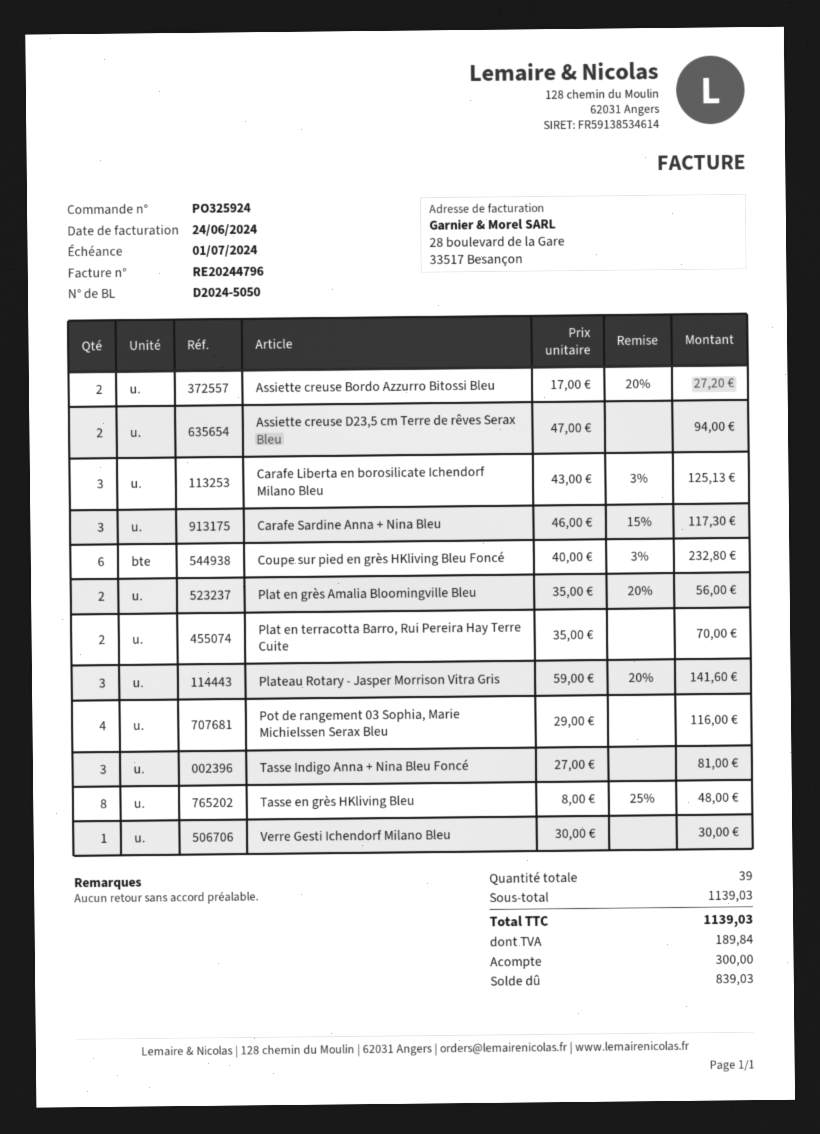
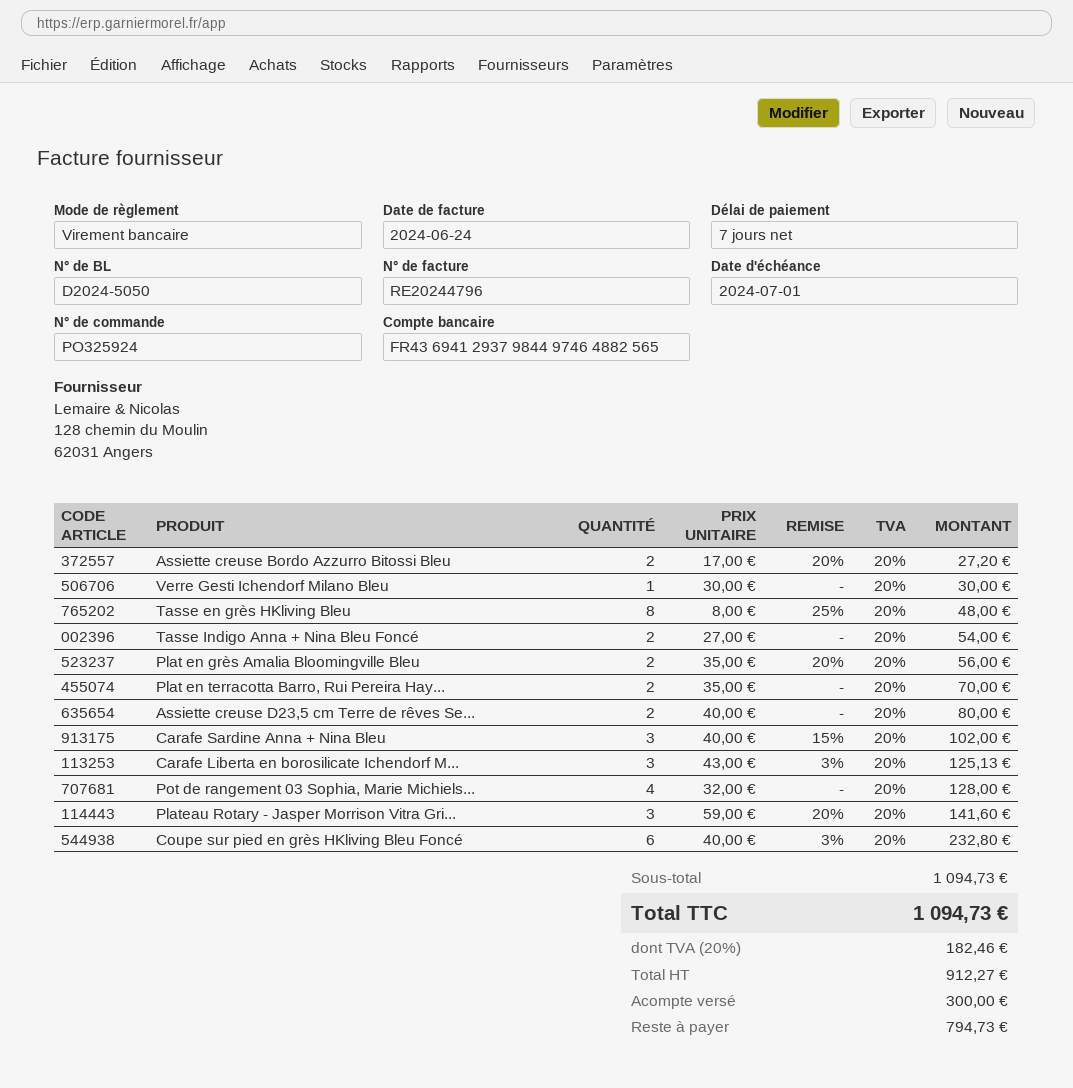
Assiette creuse D23,5 cm Terre de rêves Serax Bleu: 2 x 47.00 = 94.00 -> 2 x 40.00 = 80.00
Carafe Sardine Anna + Nina Bleu: 3 x 46.00 - 15% = 117.30 -> 3 x 40.00 - 15% = 102.00
Pot de rangement 03 Sophia, Marie Michielssen Serax Bleu: 4 x 29.00 = 116.00 -> 4 x 32.00 = 128.00
Tasse Indigo Anna + Nina Bleu Foncé: 3 x 27.00 = 81.00 -> 2 x 27.00 = 54.00
subtotal: 1139.03 -> 1094.73
tax: 189.84 -> 182.46
total: 1139.03 -> 1094.73
balance: 839.03 -> 794.73

